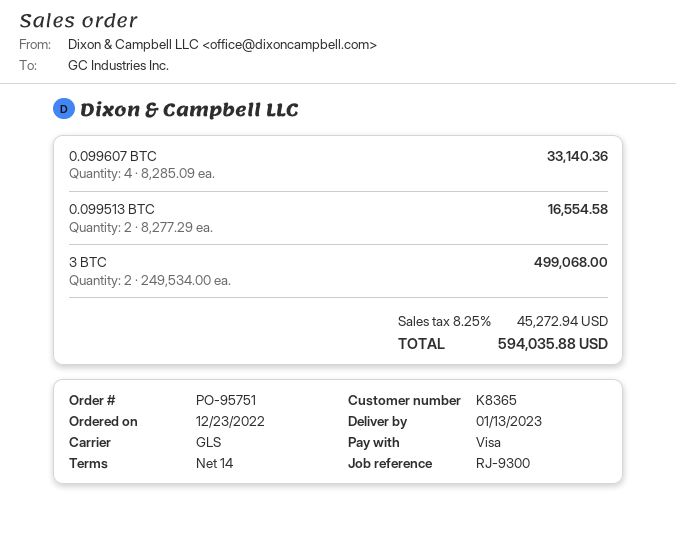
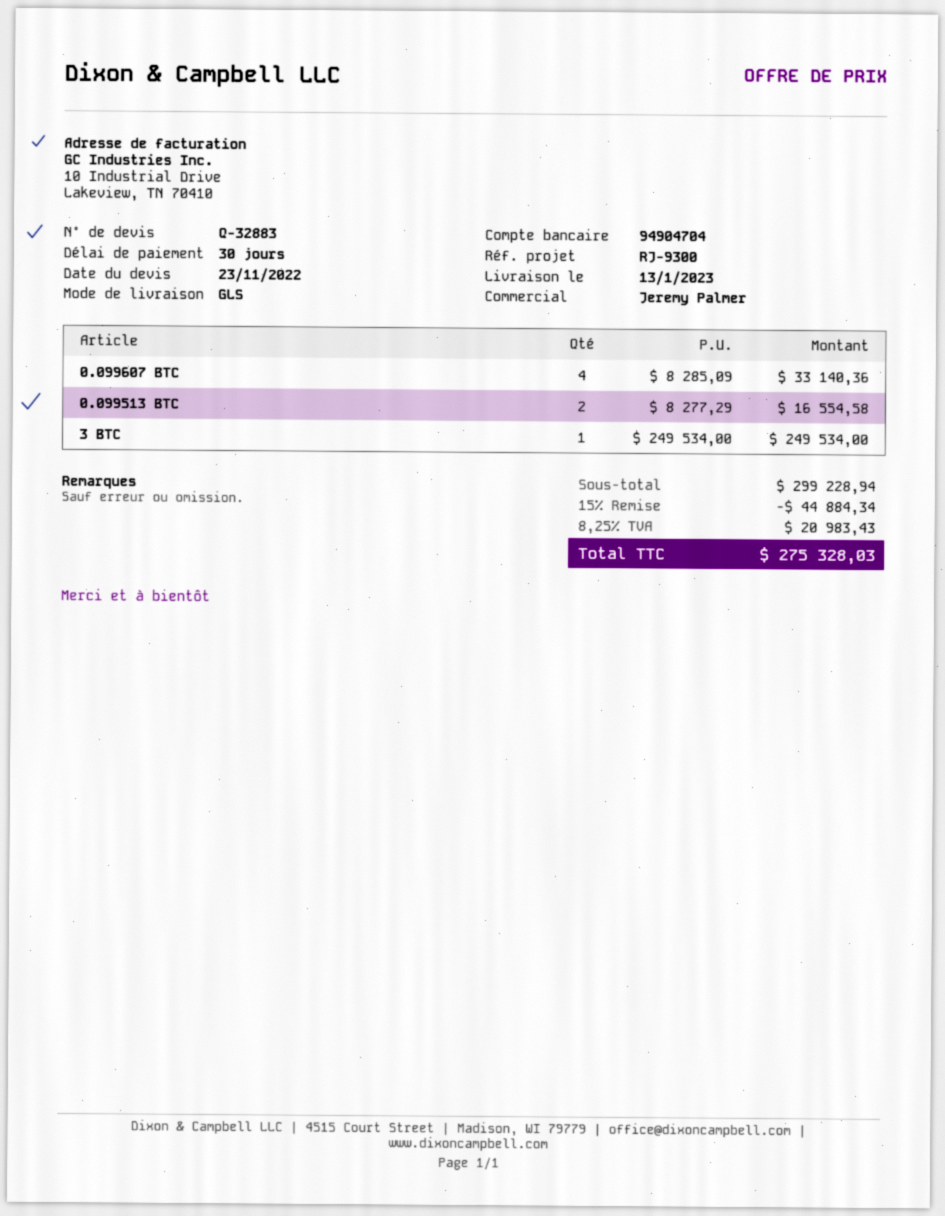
payment terms: 14 days -> 30 days
3 BTC: 2 x 249534.00 = 499068.00 -> 1 x 249534.00 = 249534.00
discount: none -> 15% = 44884.34
tax: 8.25% = 45272.94 -> 8.25% = 20983.43
total: 594035.88 -> 275328.03

